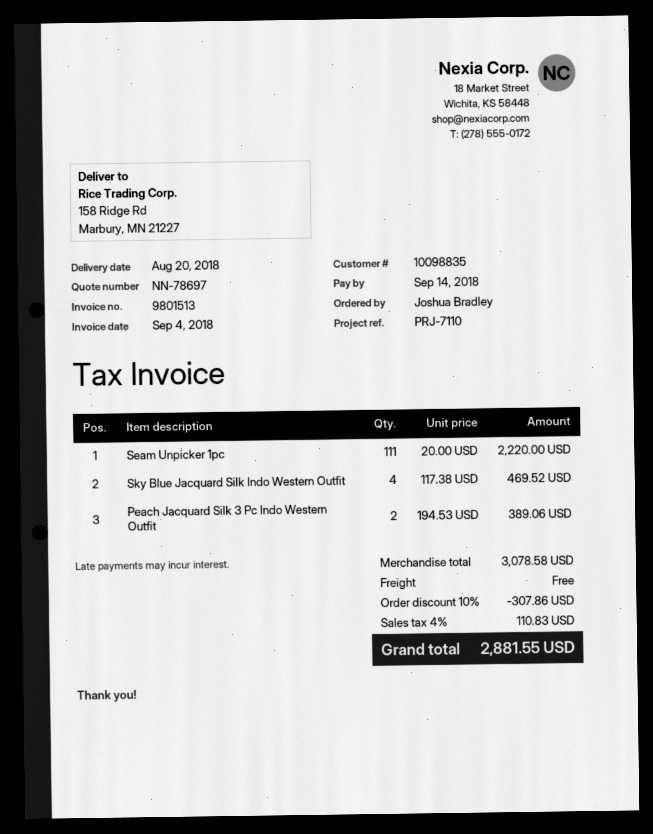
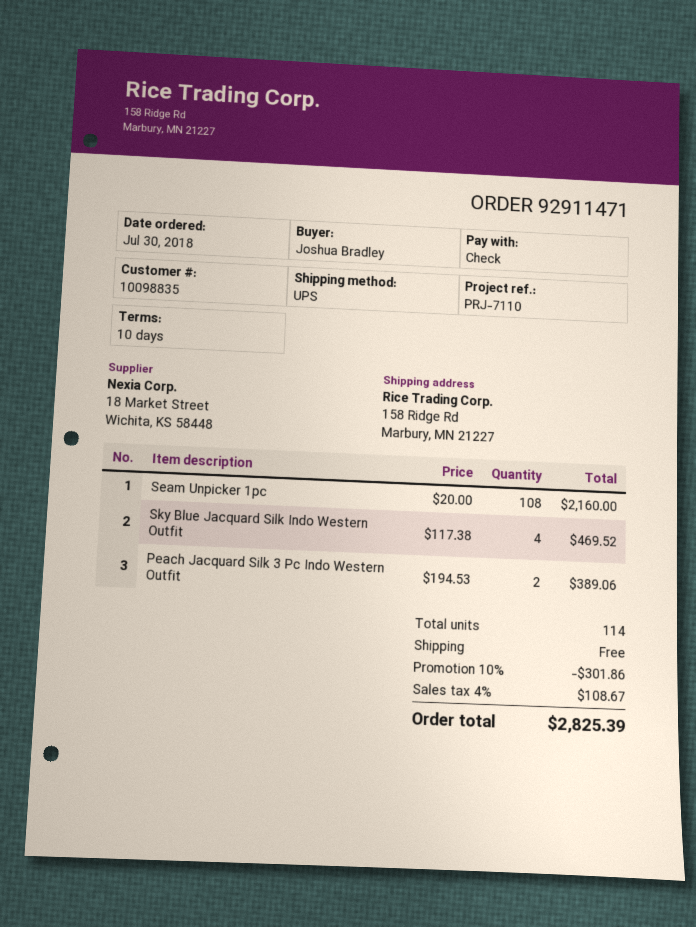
Seam Unpicker 1pc: 111 x 20.00 = 2220.00 -> 108 x 20.00 = 2160.00
discount: 10% = 307.86 -> 10% = 301.86
tax: 4% = 110.83 -> 4% = 108.67
total: 2881.55 -> 2825.39

